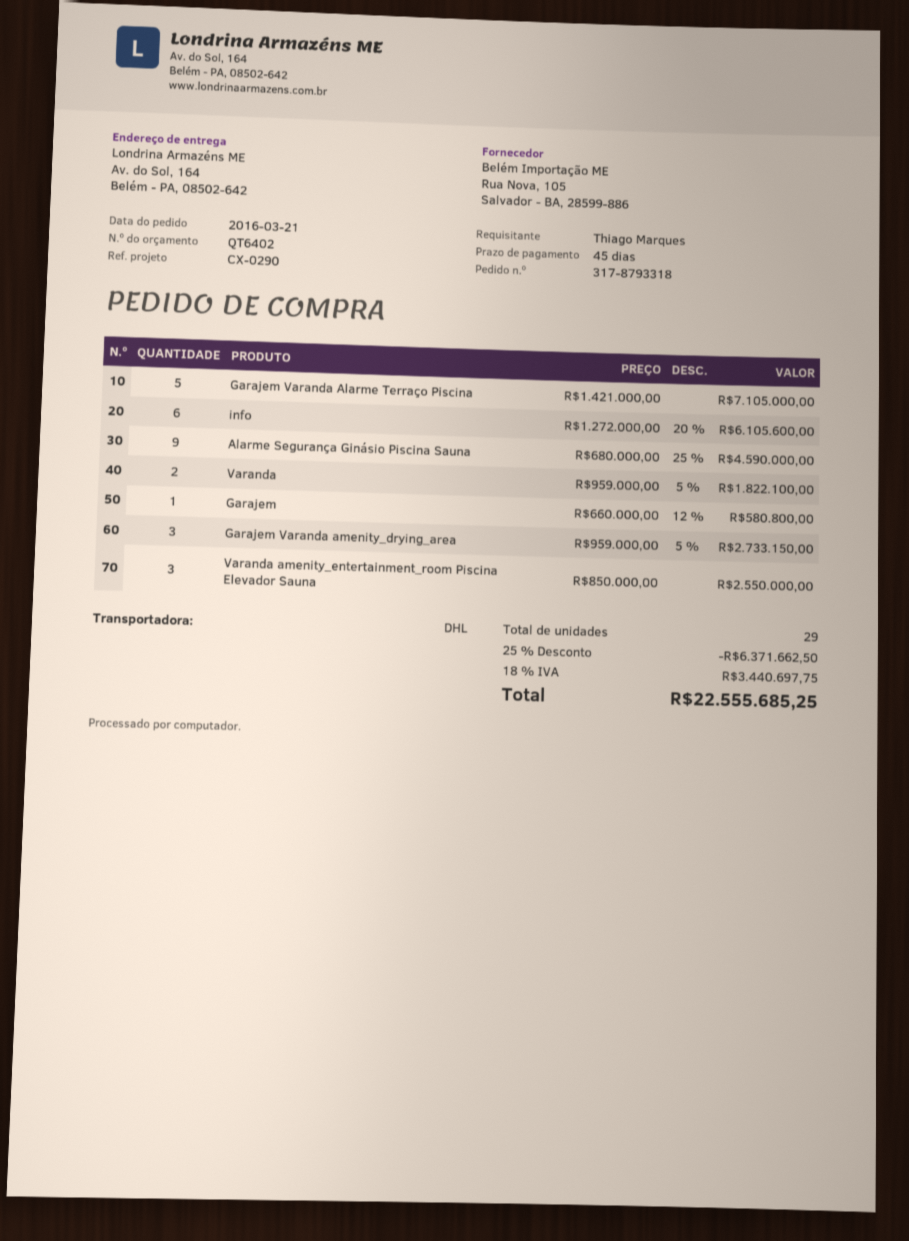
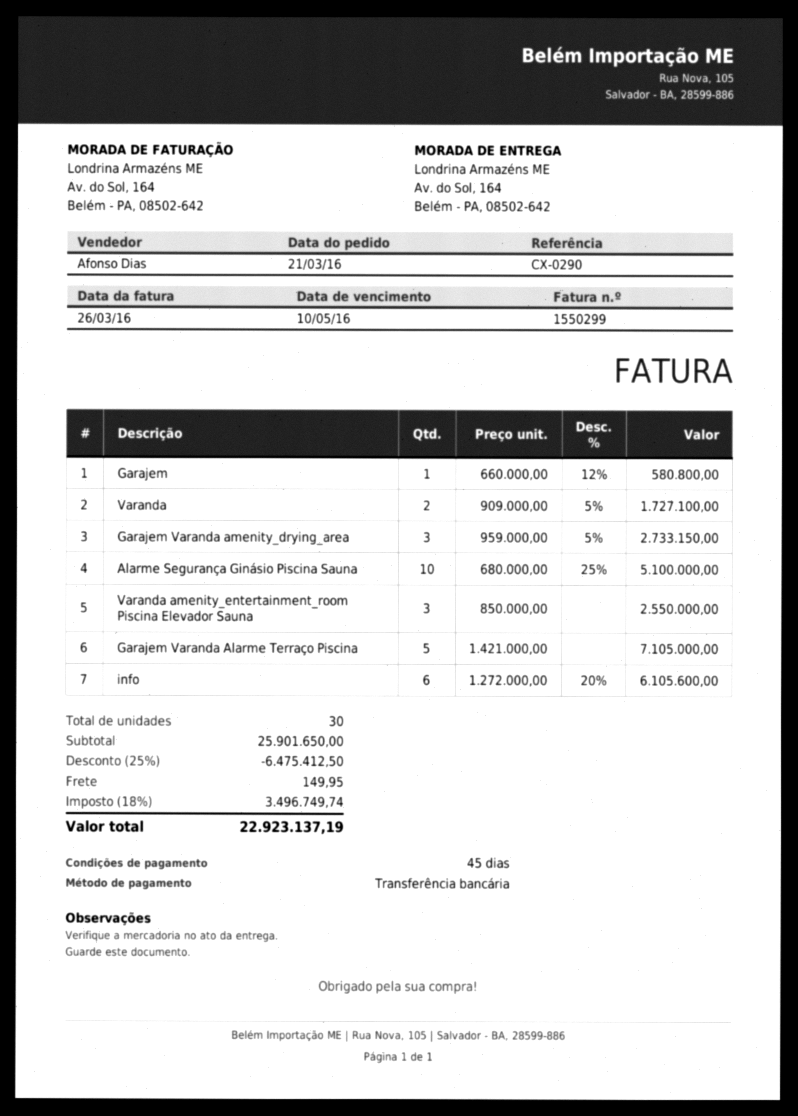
Alarme Segurança Ginásio Piscina Sauna: 9 x 680000.00 - 25% = 4590000.00 -> 10 x 680000.00 - 25% = 5100000.00
Varanda: 2 x 959000.00 - 5% = 1822100.00 -> 2 x 909000.00 - 5% = 1727100.00
total quantity: 29 -> 30
discount: 25% = 6371662.50 -> 25% = 6475412.50
shipping: none -> 149.95
tax: 18% = 3440697.75 -> 18% = 3496749.74
total: 22555685.25 -> 22923137.19

